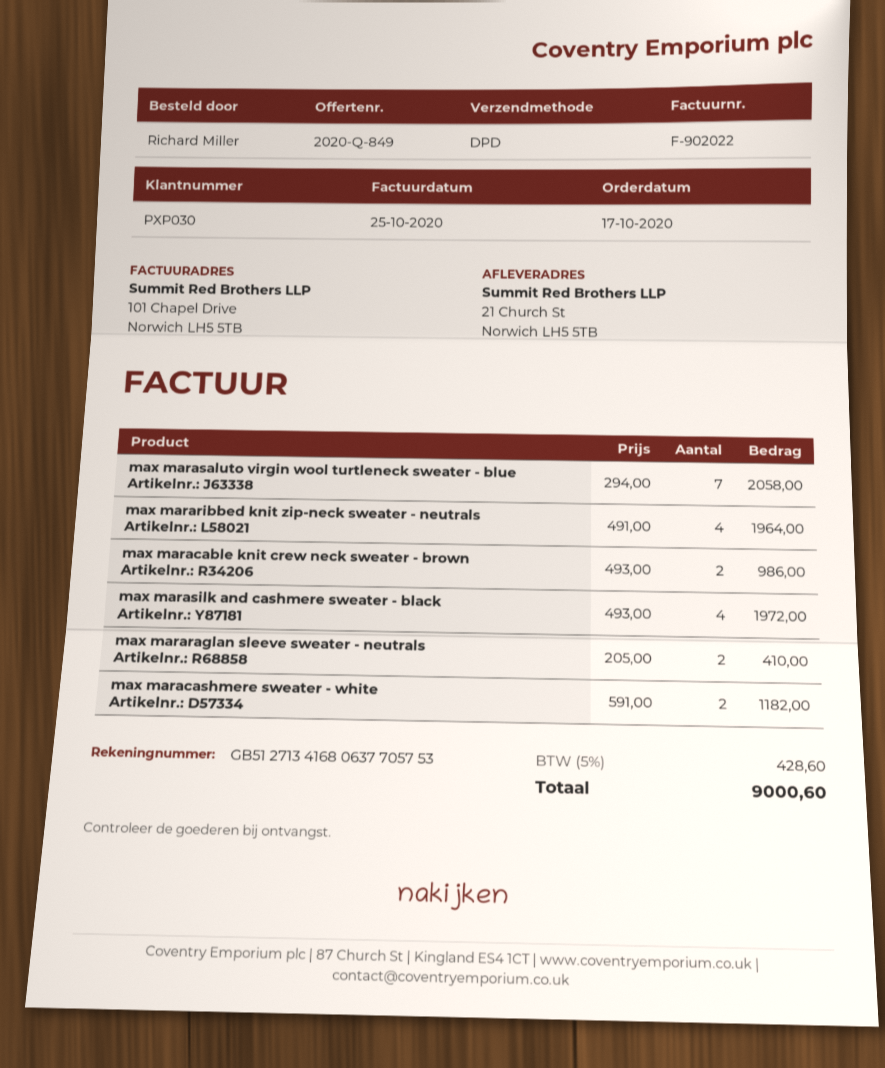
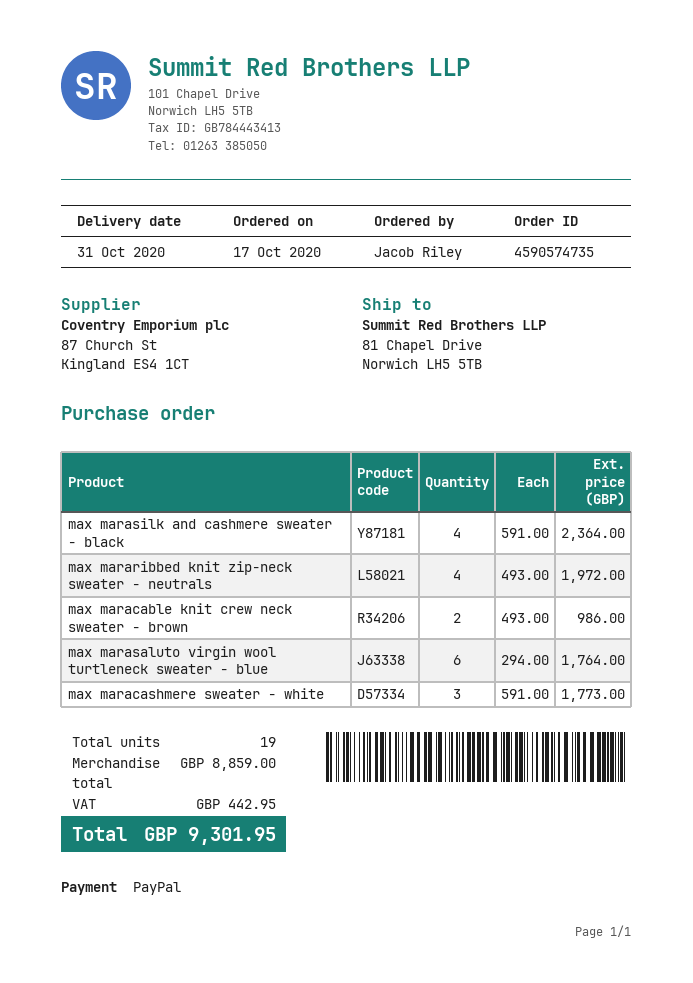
ordered by: Richard Miller -> Jacob Riley
ship to: 21 Church St, Norwich LH5 5TB -> 81 Chapel Drive, Norwich LH5 5TB
max marasaluto virgin wool turtleneck sweater - blue: 7 x 294.00 = 2058.00 -> 6 x 294.00 = 1764.00
max mararibbed knit zip-neck sweater - neutrals: 4 x 491.00 = 1964.00 -> 4 x 493.00 = 1972.00
max marasilk and cashmere sweater - black: 4 x 493.00 = 1972.00 -> 4 x 591.00 = 2364.00
max mararaglan sleeve sweater - neutrals: 2 x 205.00 = 410.00 -> none
max maracashmere sweater - white: 2 x 591.00 = 1182.00 -> 3 x 591.00 = 1773.00
tax: 428.60 -> 442.95
total: 9000.60 -> 9301.95

